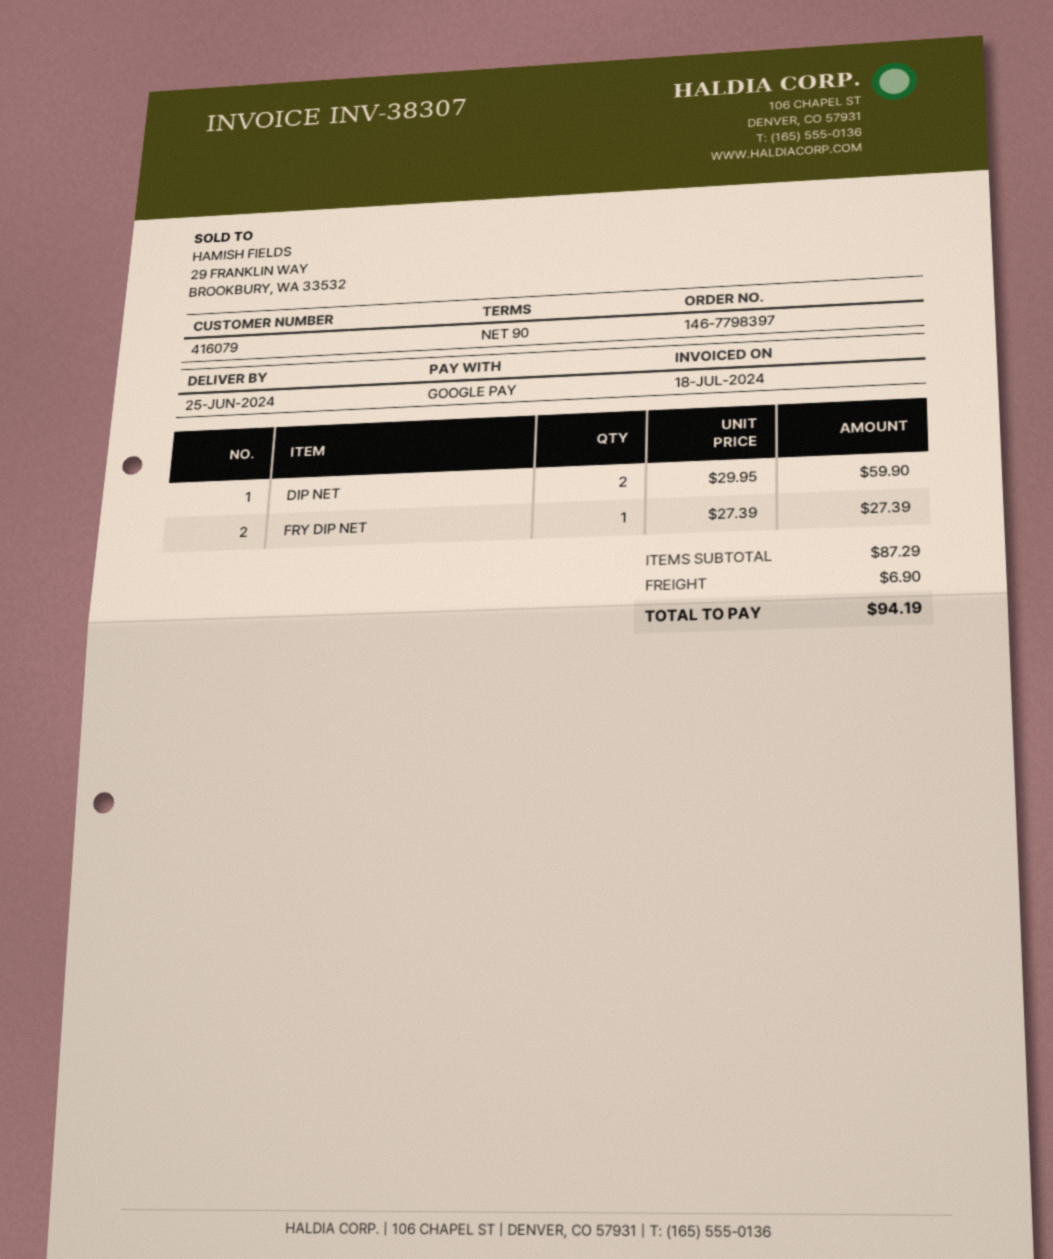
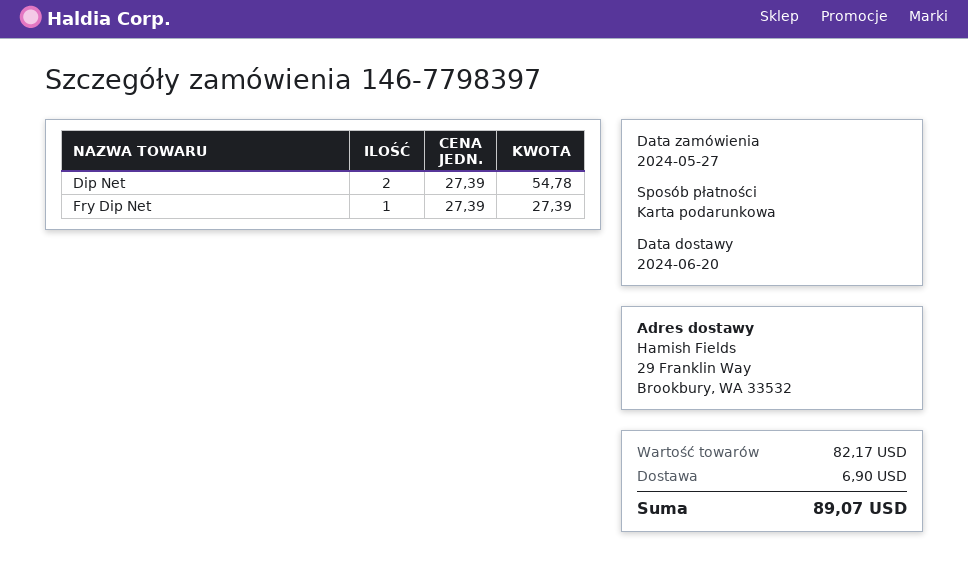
delivery date: 2024-06-25 -> 2024-06-20
payment method: Google Pay -> gift card
DIP NET: 2 x 29.95 = 59.90 -> 2 x 27.39 = 54.78
subtotal: 87.29 -> 82.17
total: 94.19 -> 89.07

